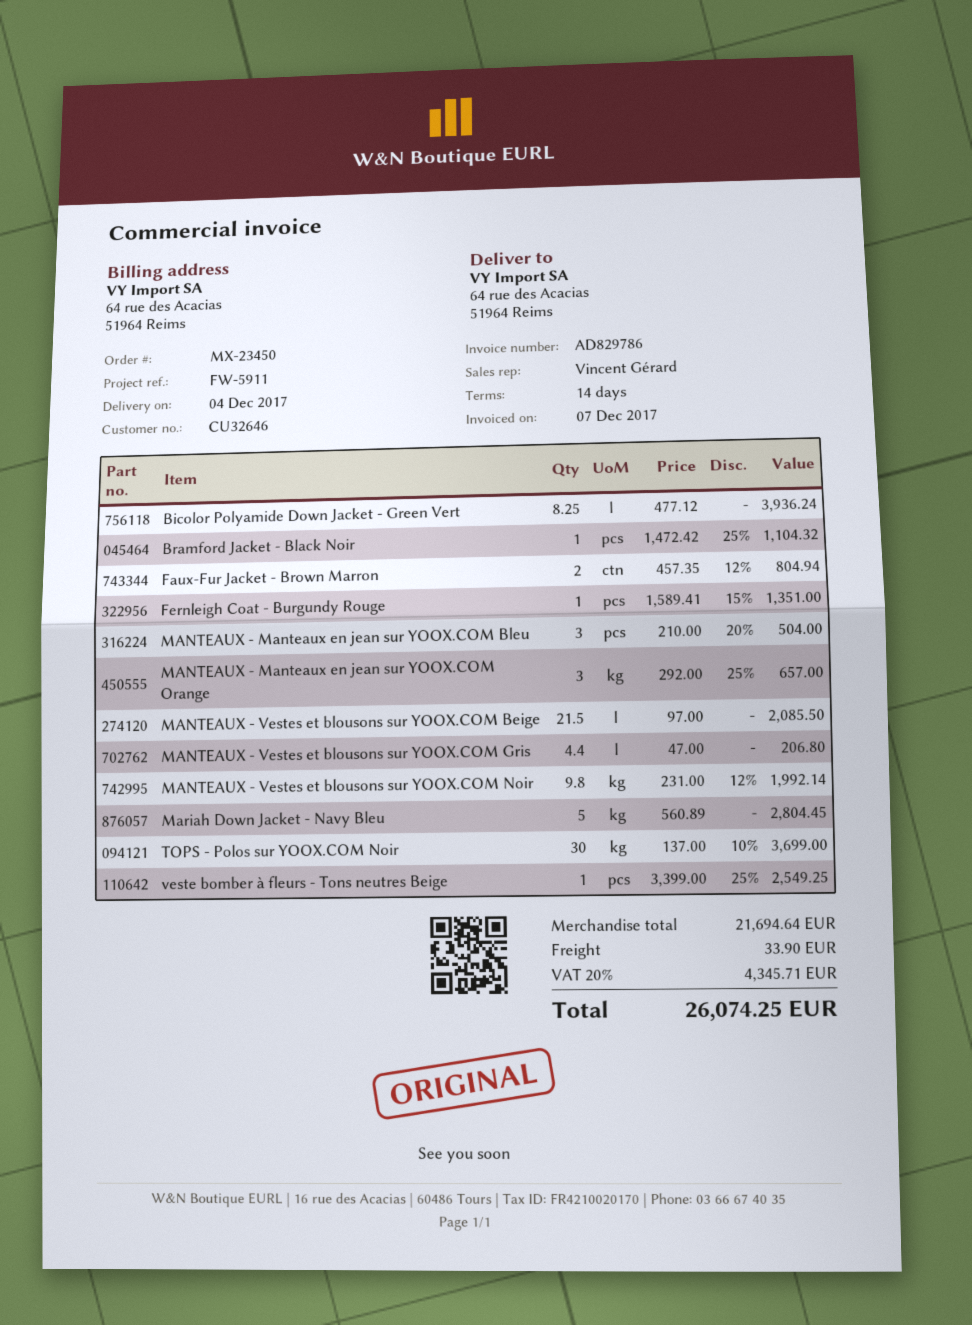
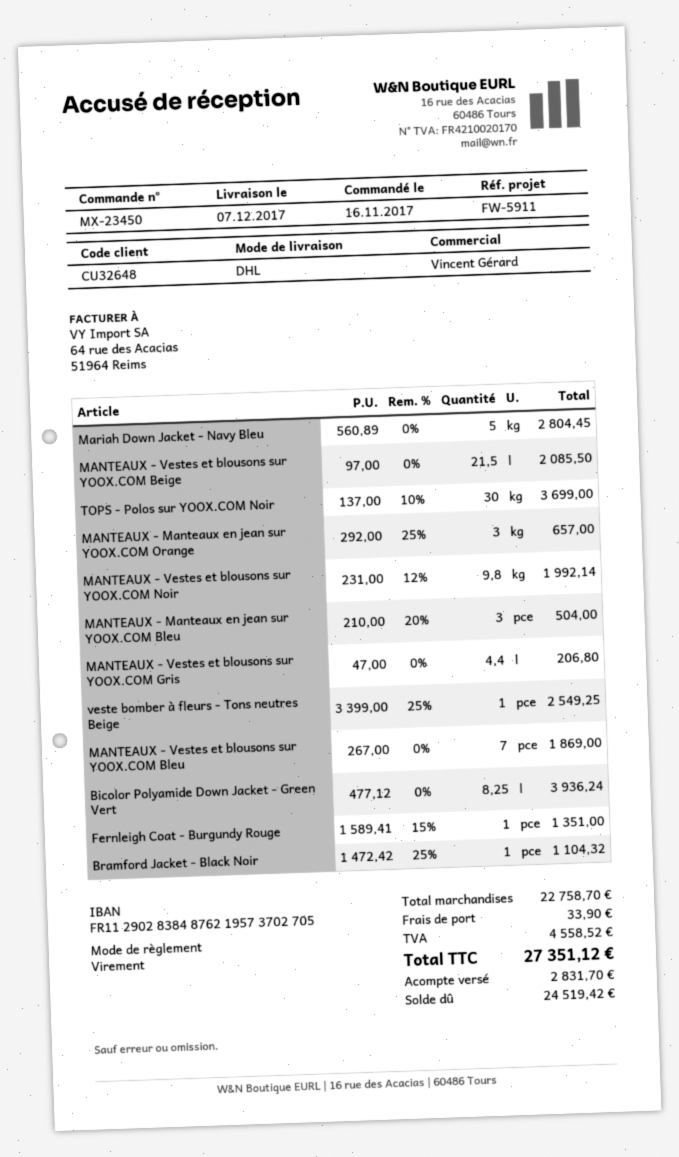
delivery date: 2017-12-04 -> 2017-12-07
customer number: CU32646 -> CU32648
Faux-Fur Jacket - Brown Marron: 2 x 457.35 - 12% = 804.94 -> none
MANTEAUX - Vestes et blousons sur YOOX.COM Bleu: none -> 7 x 267.00 = 1869.00
subtotal: 21694.64 -> 22758.70
tax: 4345.71 -> 4558.52
total: 26074.25 -> 27351.12

